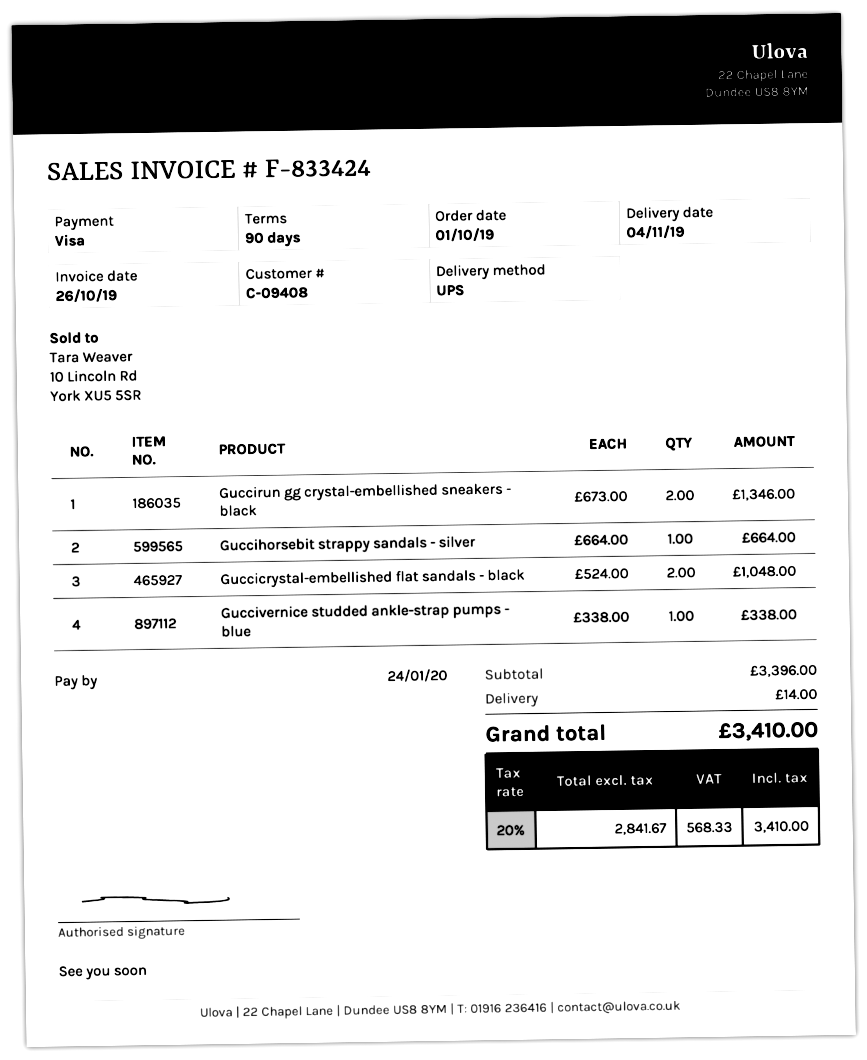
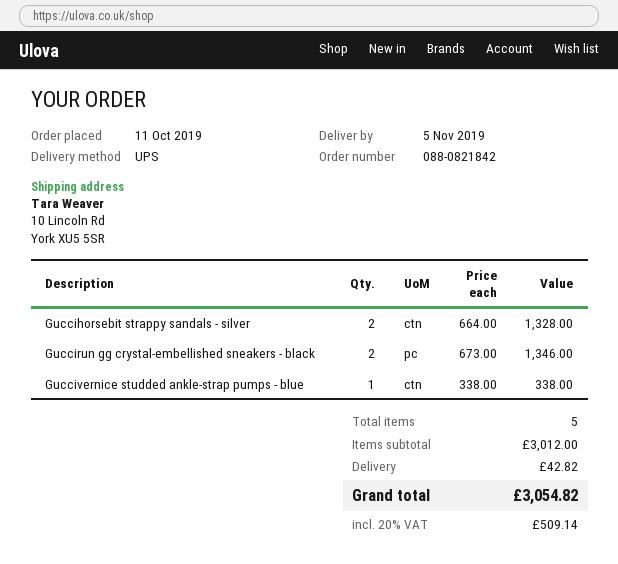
order date: 2019-10-01 -> 2019-10-11
delivery date: 2019-11-04 -> 2019-11-05
Guccihorsebit strappy sandals - silver: 1 x 664.00 = 664.00 -> 2 x 664.00 = 1328.00
Guccicrystal-embellished flat sandals - black: 2 x 524.00 = 1048.00 -> none
subtotal: 3396.00 -> 3012.00
shipping: 14.00 -> 42.82
tax: 20% = 568.33 -> 20% = 509.14
total: 3410.00 -> 3054.82

